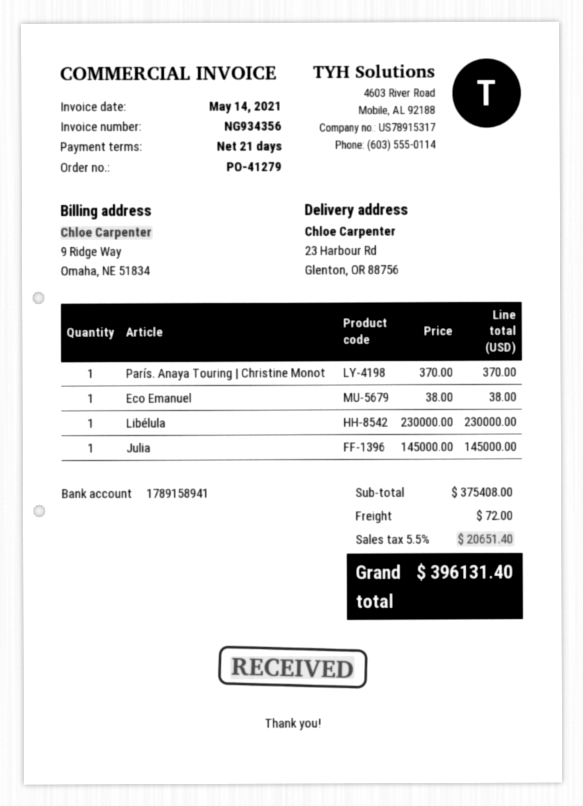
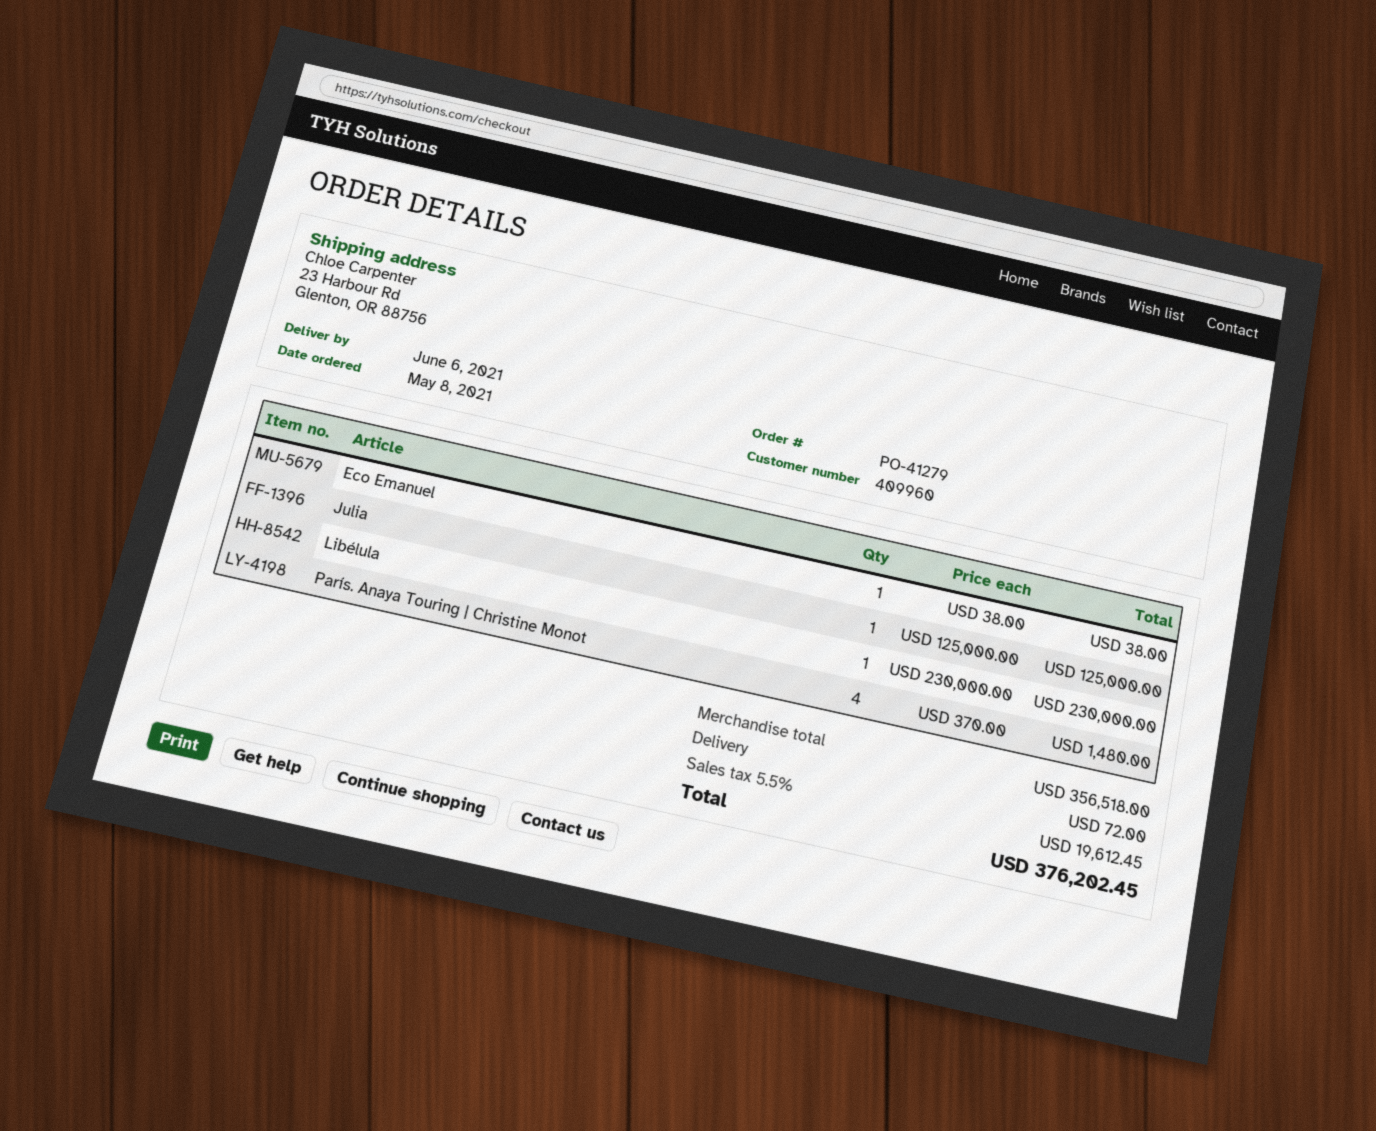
París. Anaya Touring | Christine Monot: 1 x 370.00 = 370.00 -> 4 x 370.00 = 1480.00
Julia: 1 x 145000.00 = 145000.00 -> 1 x 125000.00 = 125000.00
subtotal: 375408.00 -> 356518.00
tax: 5.5% = 20651.40 -> 5.5% = 19612.45
total: 396131.40 -> 376202.45

